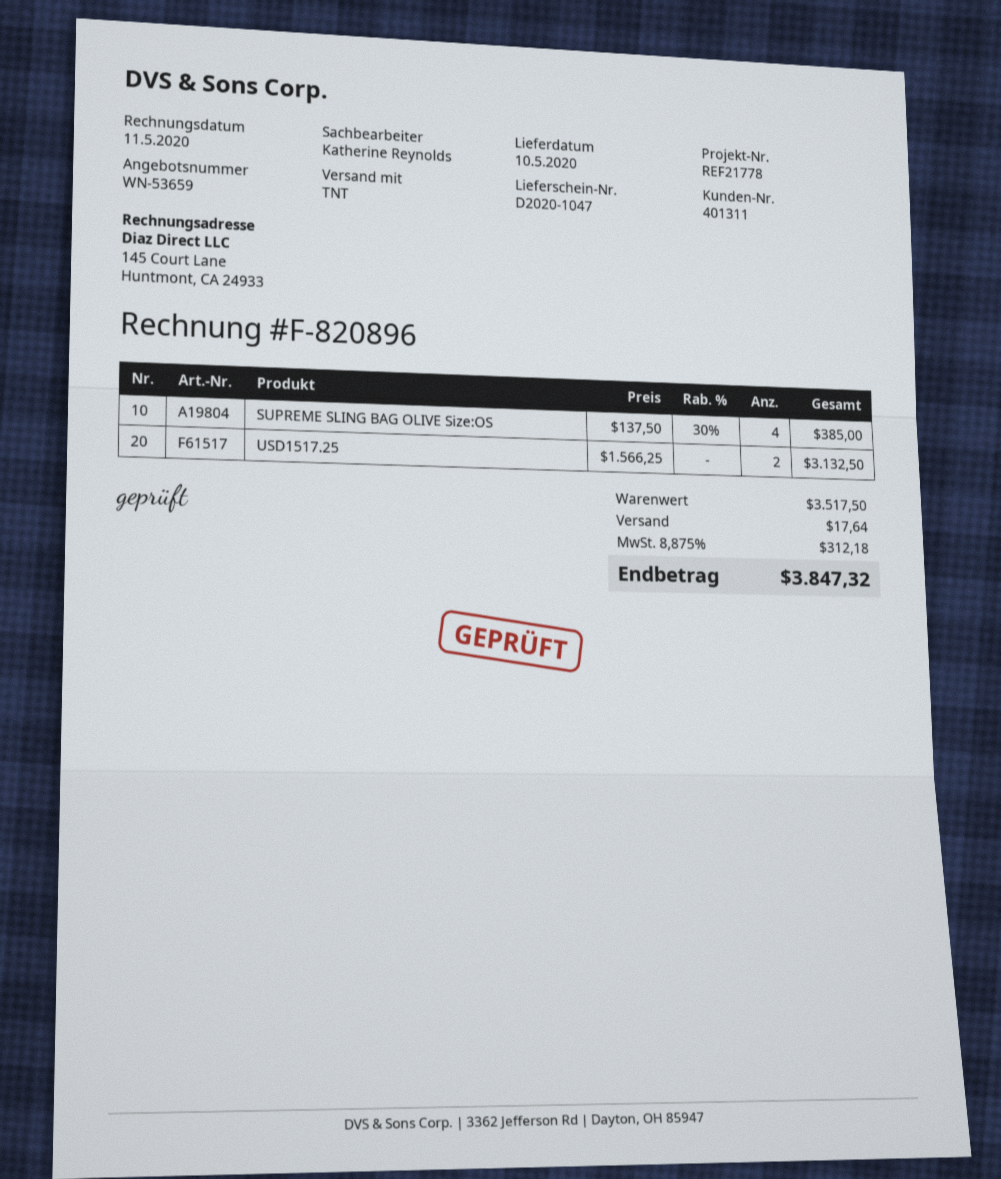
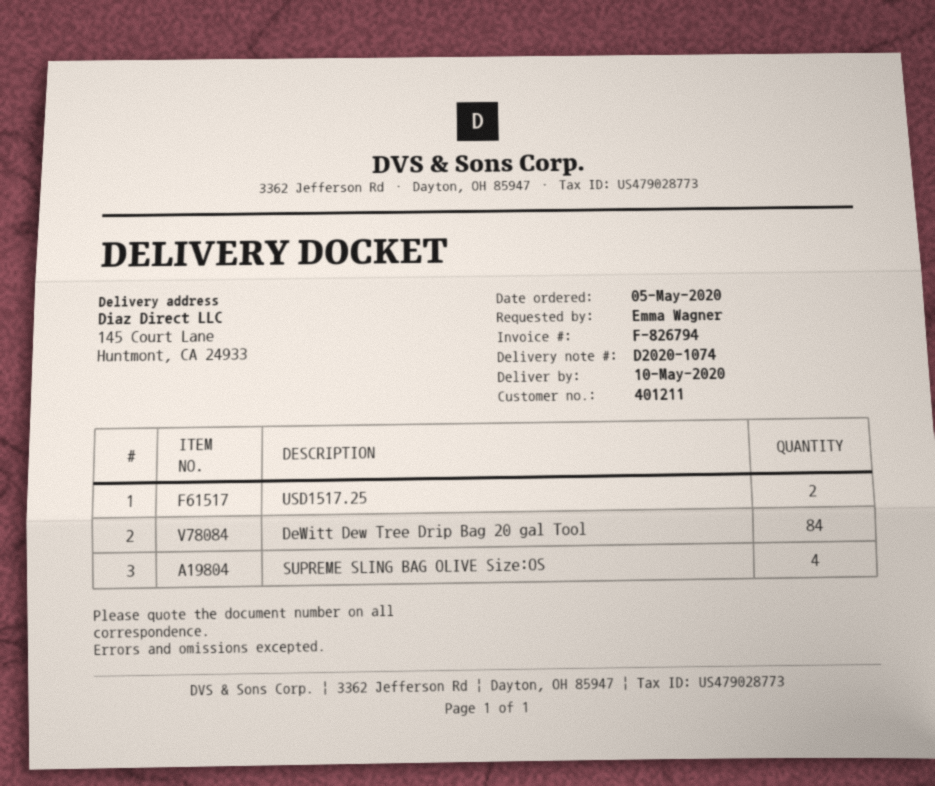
delivery note number: D2020-1047 -> D2020-1074
invoice number: F-820896 -> F-826794
customer number: 401311 -> 401211
DeWitt Dew Tree Drip Bag 20 gal Tool: none -> 84

